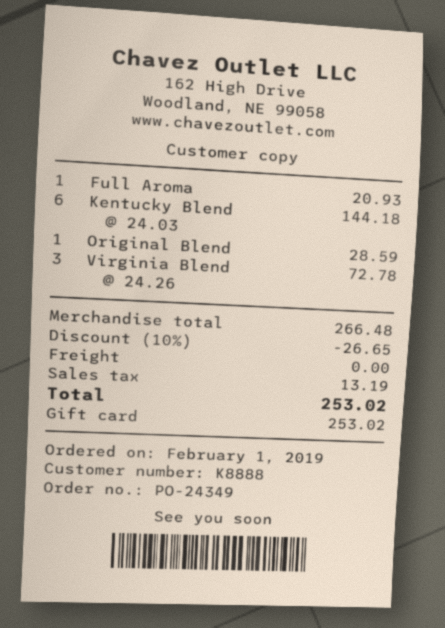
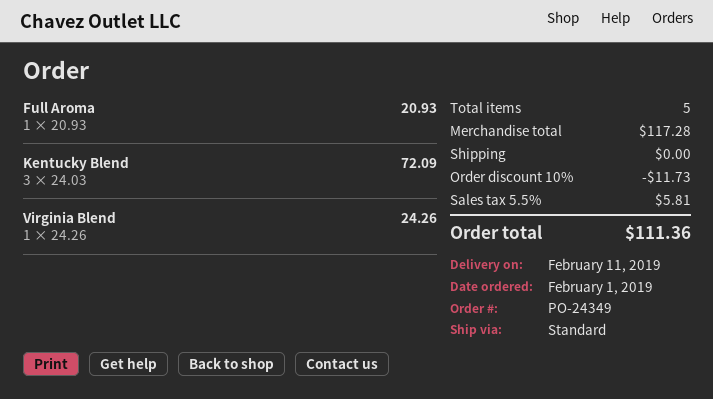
Kentucky Blend: 6 x 24.03 = 144.18 -> 3 x 24.03 = 72.09
Original Blend: 1 x 28.59 = 28.59 -> none
Virginia Blend: 3 x 24.26 = 72.78 -> 1 x 24.26 = 24.26
subtotal: 266.48 -> 117.28
discount: 10% = 26.65 -> 10% = 11.73
tax: 13.19 -> 5.81
total: 253.02 -> 111.36

